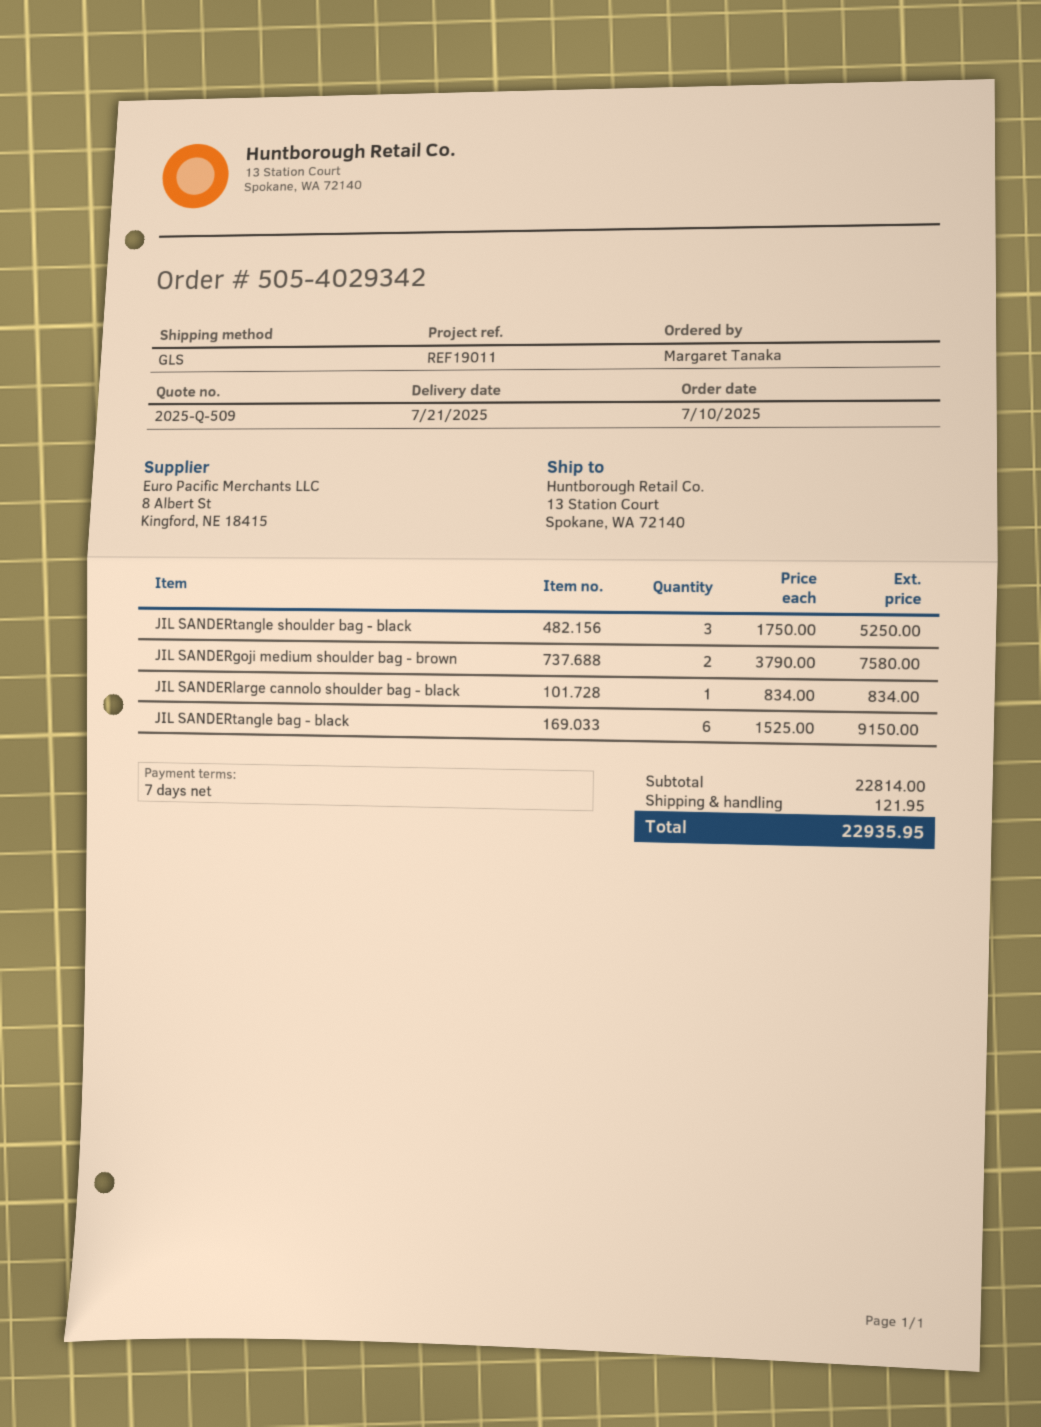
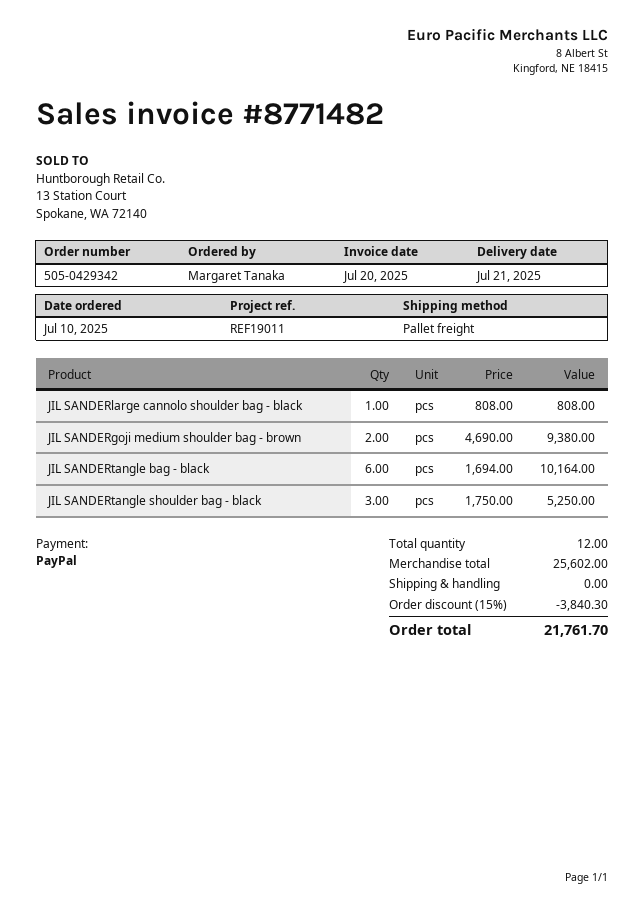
order number: 505-4029342 -> 505-0429342
shipping method: GLS -> pallet freight
JIL SANDERgoji medium shoulder bag - brown: 2 x 3790.00 = 7580.00 -> 2 x 4690.00 = 9380.00
JIL SANDERlarge cannolo shoulder bag - black: 1 x 834.00 = 834.00 -> 1 x 808.00 = 808.00
JIL SANDERtangle bag - black: 6 x 1525.00 = 9150.00 -> 6 x 1694.00 = 10164.00
subtotal: 22814.00 -> 25602.00
discount: none -> 15% = 3840.30
shipping: 121.95 -> 0.00
total: 22935.95 -> 21761.70

